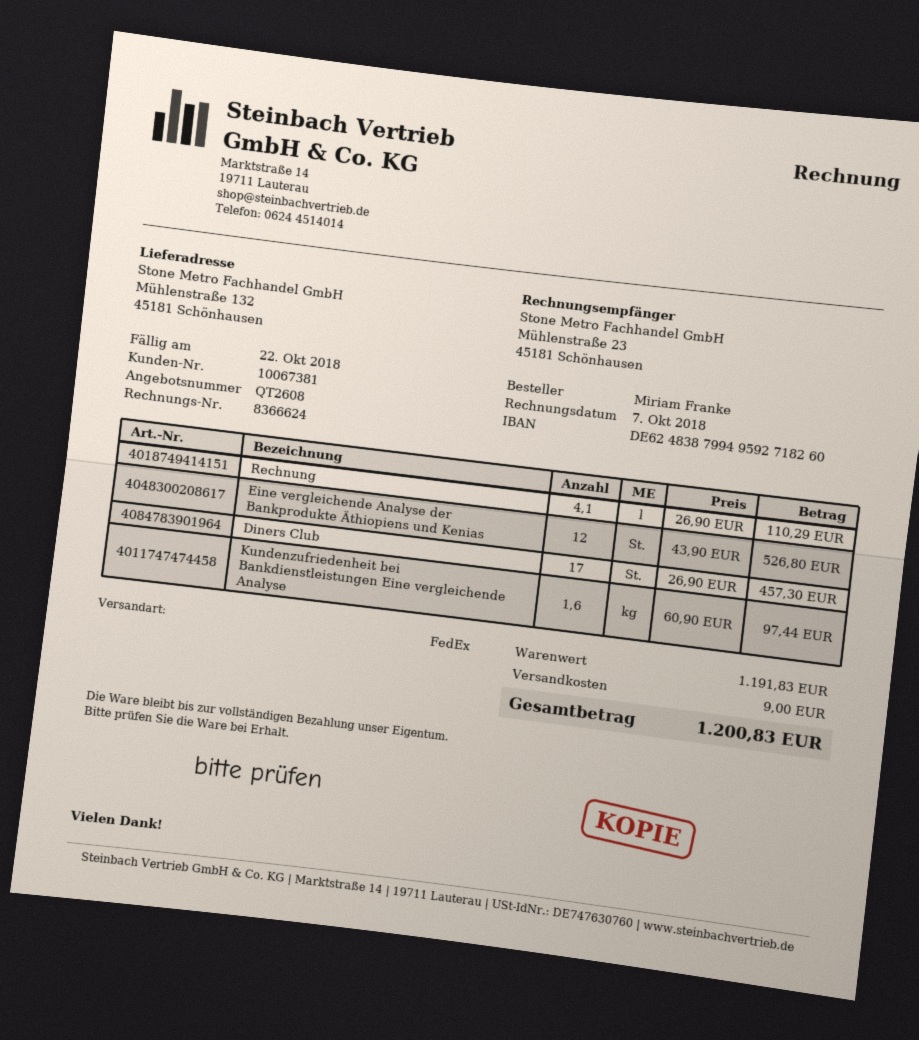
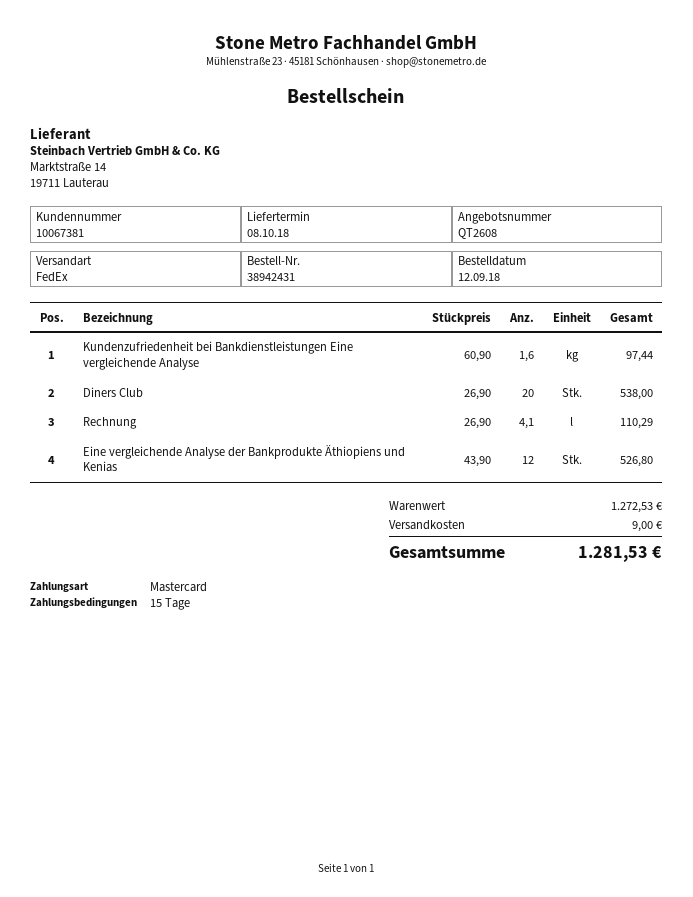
Diners Club: 17 x 26.90 = 457.30 -> 20 x 26.90 = 538.00
subtotal: 1191.83 -> 1272.53
total: 1200.83 -> 1281.53

